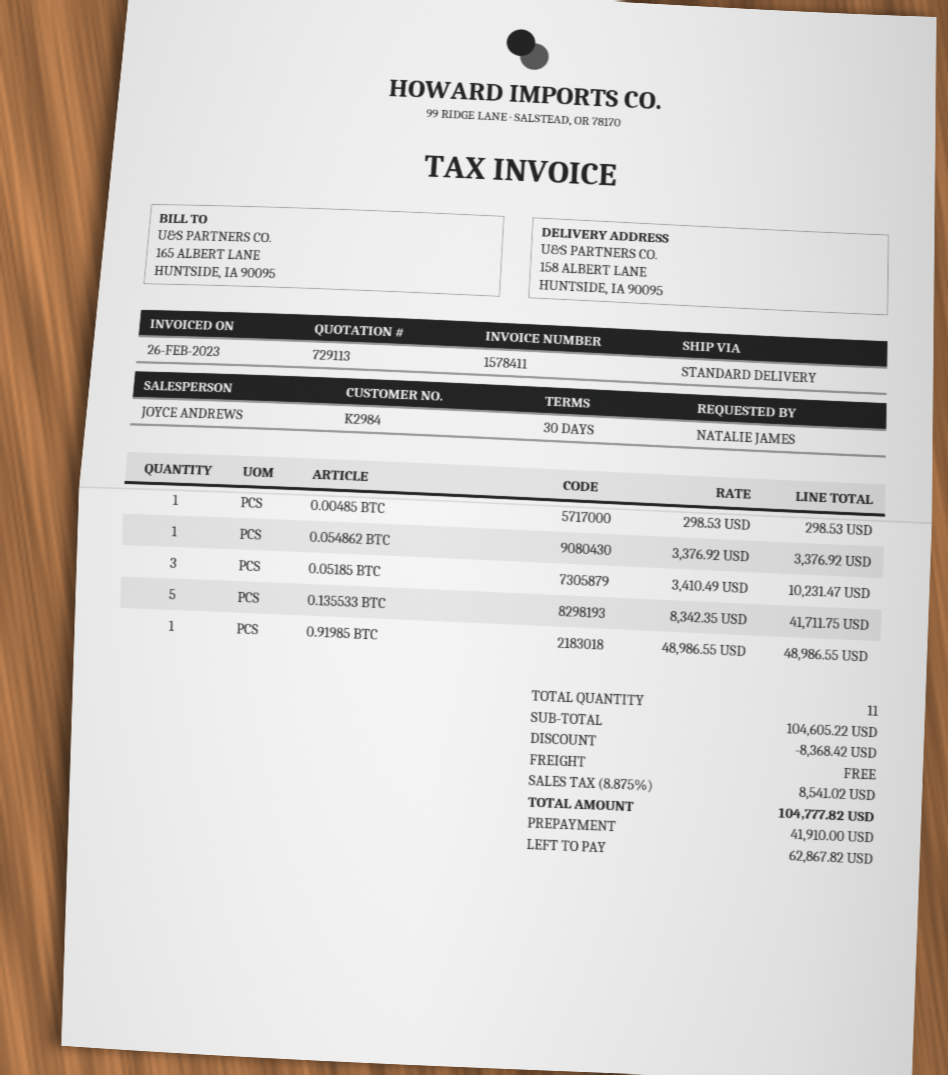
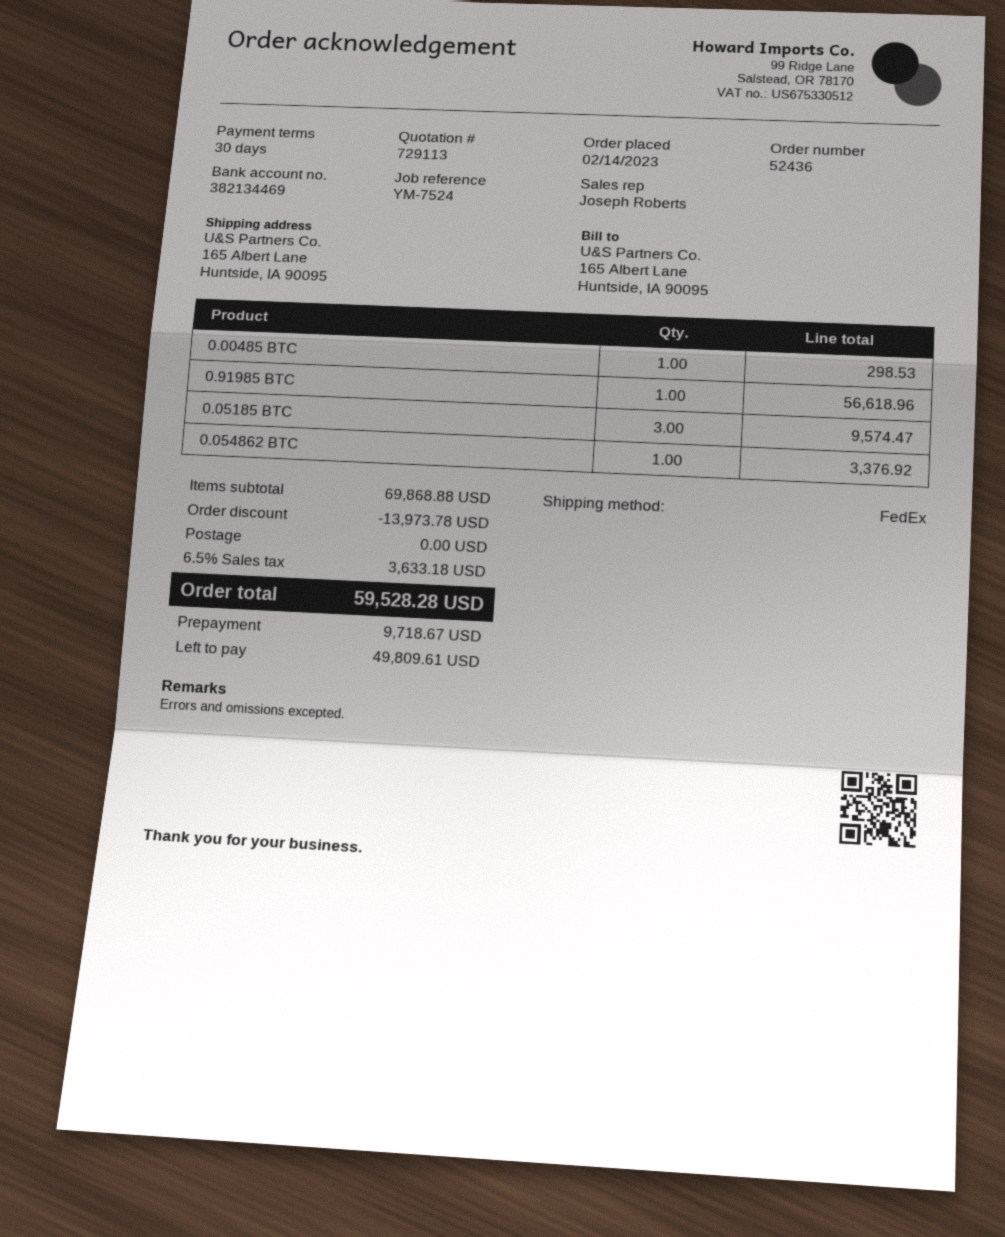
sales rep: JOYCE ANDREWS -> Joseph Roberts
shipping method: standard -> FedEx
ship to: 158 ALBERT LANE, HUNTSIDE, IA 90095 -> 165 Albert Lane, Huntside, IA 90095
0.05185 BTC: 3 for 10231.47 -> 3 for 9574.47
0.135533 BTC: 5 for 41711.75 -> none
0.91985 BTC: 1 for 48986.55 -> 1 for 56618.96
subtotal: 104605.22 -> 69868.88
discount: 8368.42 -> 13973.78
tax: 8.875% = 8541.02 -> 6.5% = 3633.18
total: 104777.82 -> 59528.28
deposit: 41910.00 -> 9718.67
balance: 62867.82 -> 49809.61

